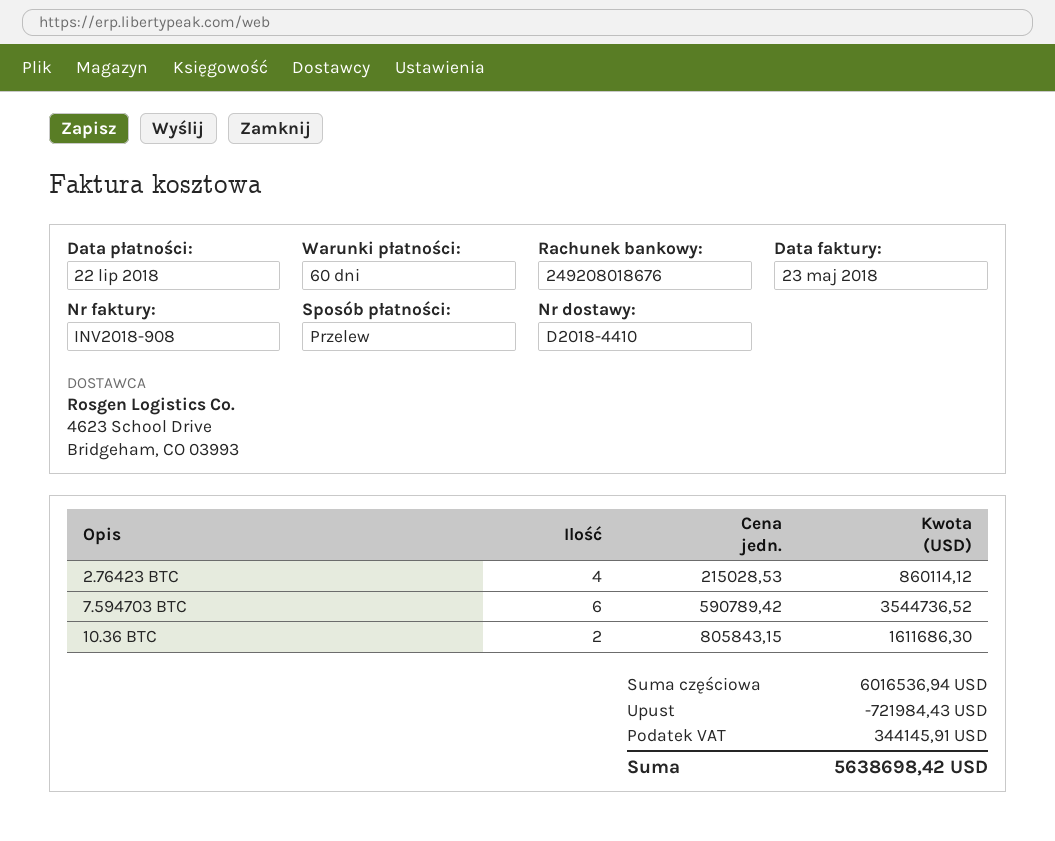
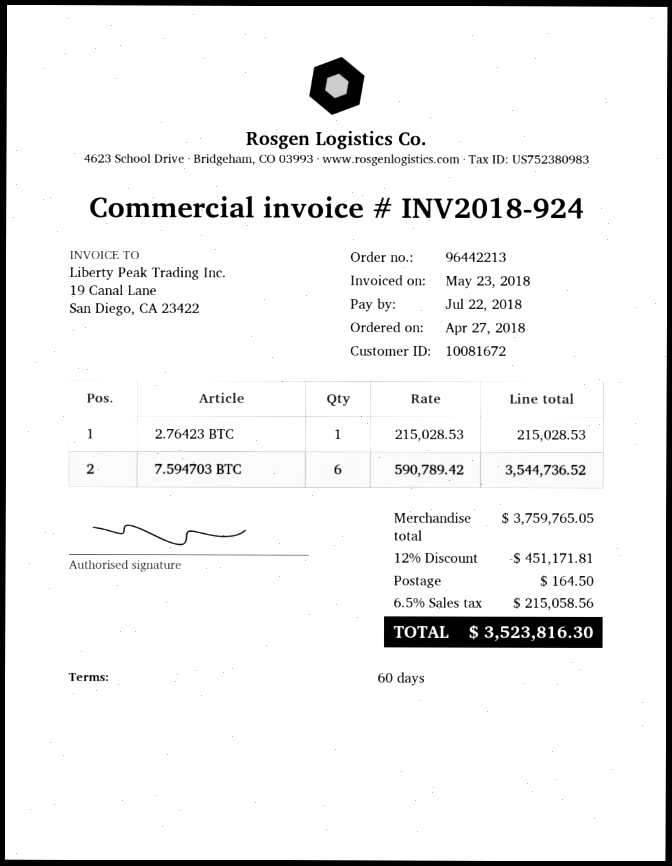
invoice number: INV2018-908 -> INV2018-924
2.76423 BTC: 4 x 215028.53 = 860114.12 -> 1 x 215028.53 = 215028.53
10.36 BTC: 2 x 805843.15 = 1611686.30 -> none
subtotal: 6016536.94 -> 3759765.05
discount: 721984.43 -> 451171.81
shipping: none -> 164.50
tax: 344145.91 -> 215058.56
total: 5638698.42 -> 3523816.30

